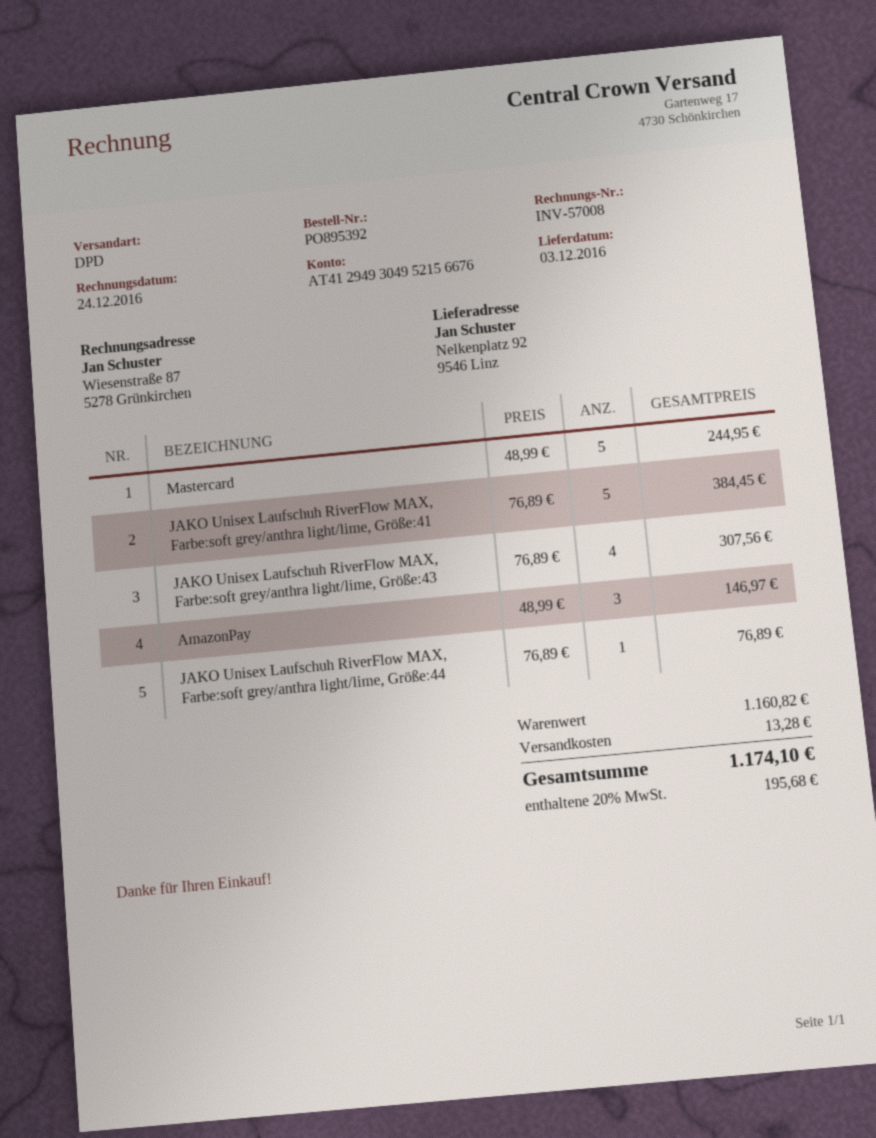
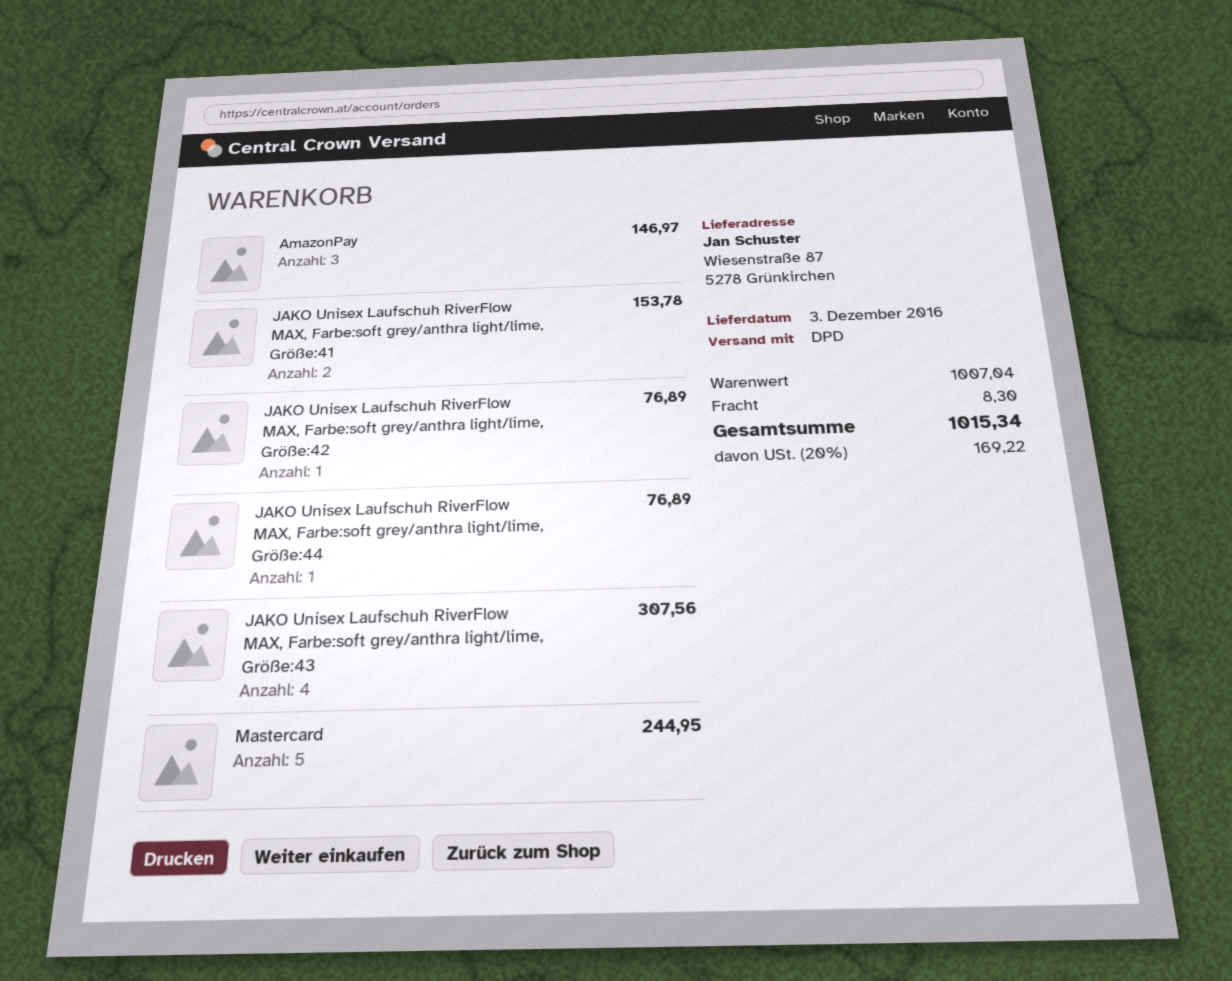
ship to: Nelkenplatz 92, 9546 Linz -> Wiesenstraße 87, 5278 Grünkirchen
JAKO Unisex Laufschuh RiverFlow MAX, Farbe:soft grey/anthra light/lime, Größe:41: 5 for 384.45 -> 2 for 153.78
JAKO Unisex Laufschuh RiverFlow MAX, Farbe:soft grey/anthra light/lime, Größe:42: none -> 1 for 76.89
subtotal: 1160.82 -> 1007.04
shipping: 13.28 -> 8.30
tax: 20% = 195.68 -> 20% = 169.22
total: 1174.10 -> 1015.34

